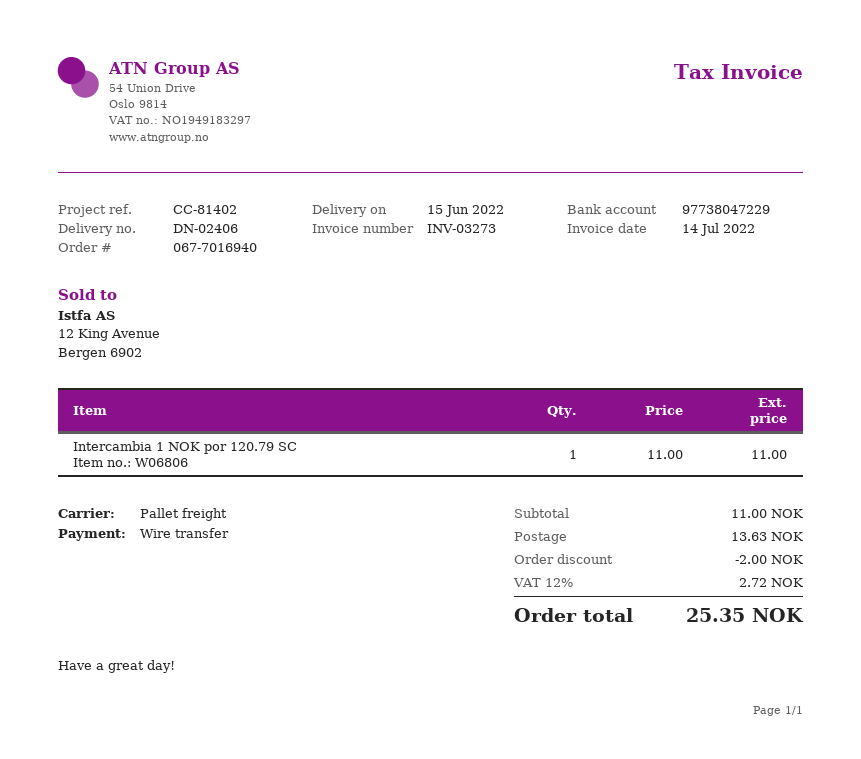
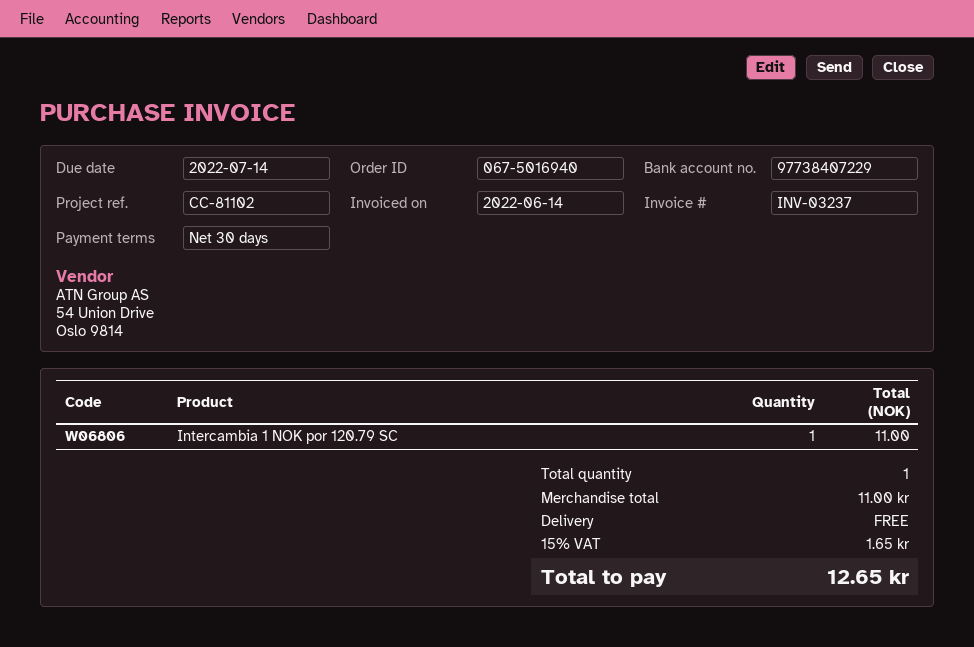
order number: 067-7016940 -> 067-5016940
invoice number: INV-03273 -> INV-03237
invoice date: 2022-07-14 -> 2022-06-14
reference: CC-81402 -> CC-81102
bank account: 97738047229 -> 97738407229
discount: 2.00 -> none
shipping: 13.63 -> 0.00
tax: 12% = 2.72 -> 15% = 1.65
total: 25.35 -> 12.65

